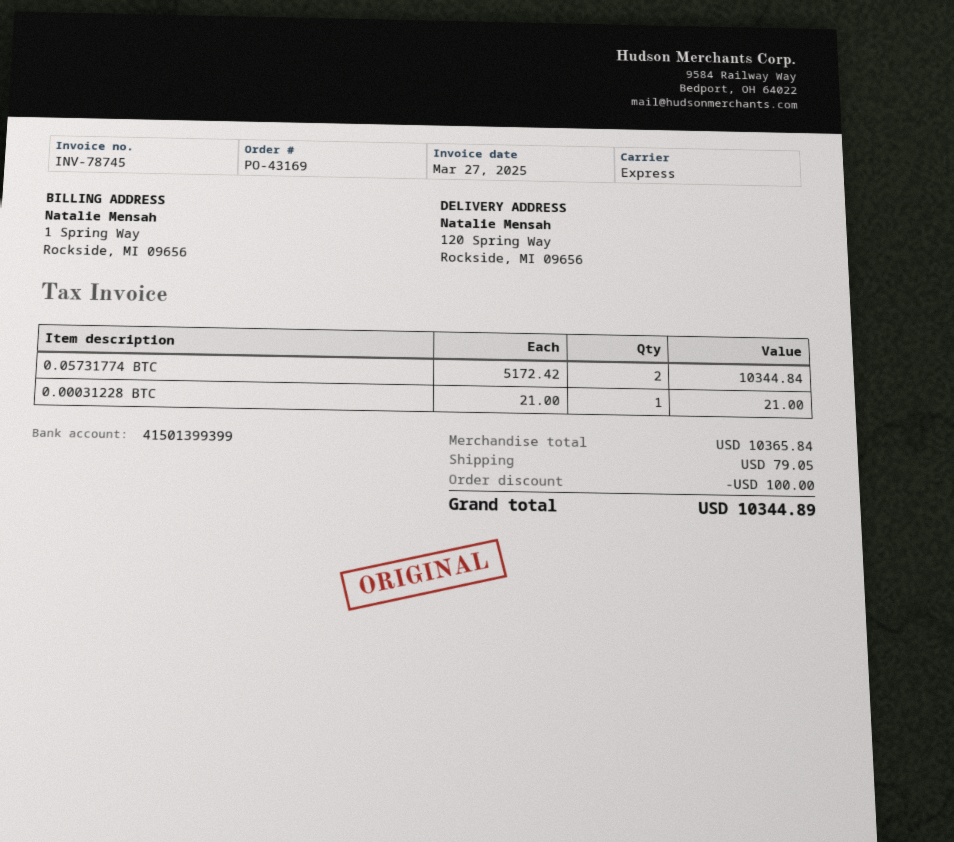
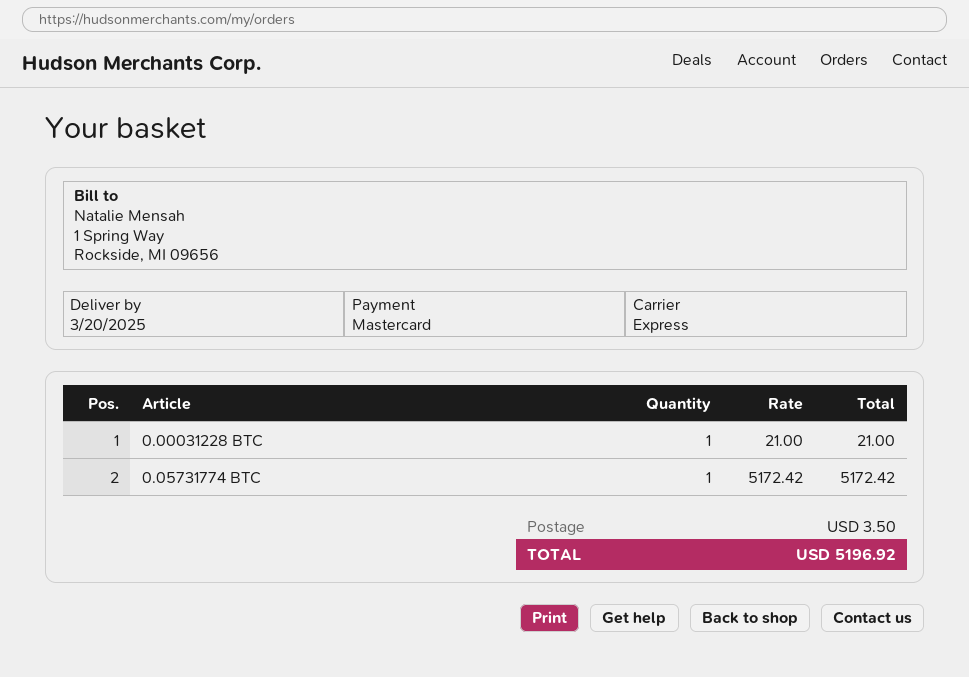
0.05731774 BTC: 2 x 5172.42 = 10344.84 -> 1 x 5172.42 = 5172.42
discount: 100.00 -> none
shipping: 79.05 -> 3.50
total: 10344.89 -> 5196.92

